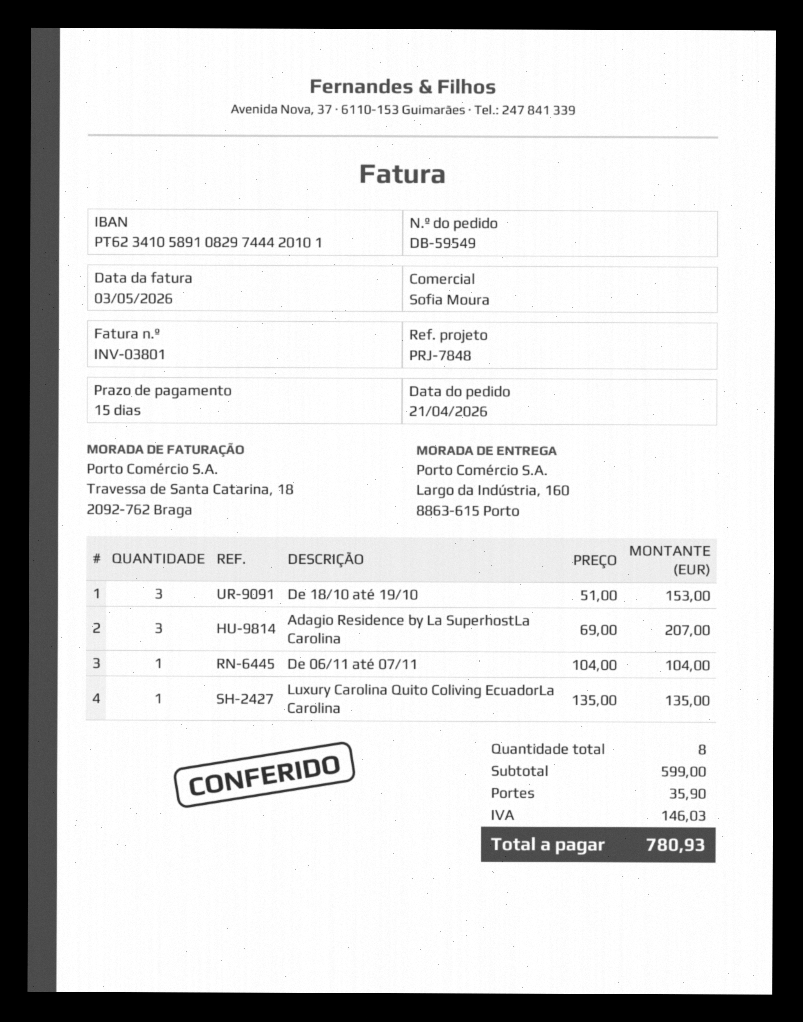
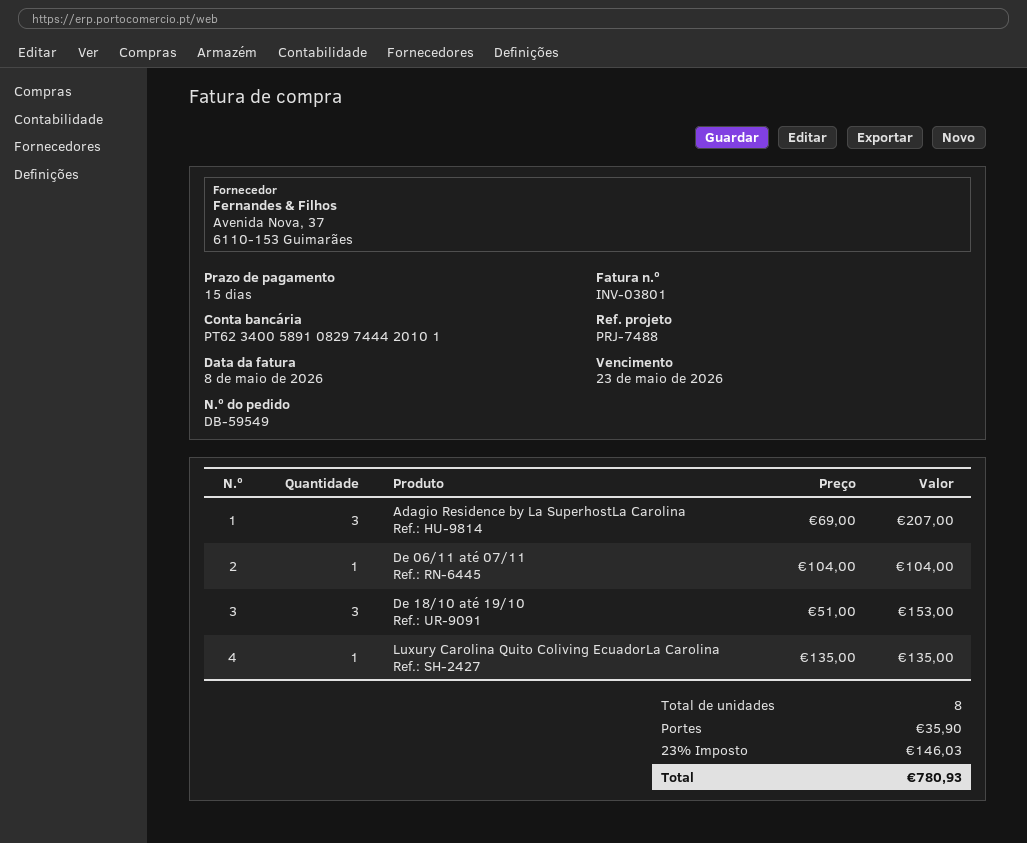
invoice date: 2026-05-03 -> 2026-05-08
reference: PRJ-7848 -> PRJ-7488
bank account: PT62341058910829744420101 -> PT62340058910829744420101

